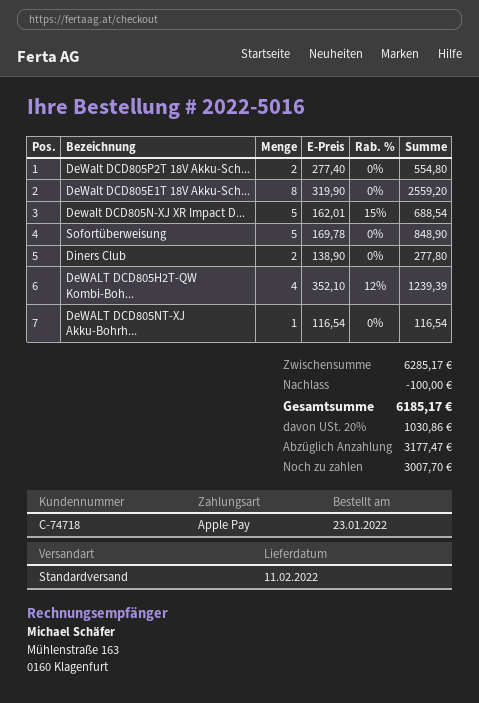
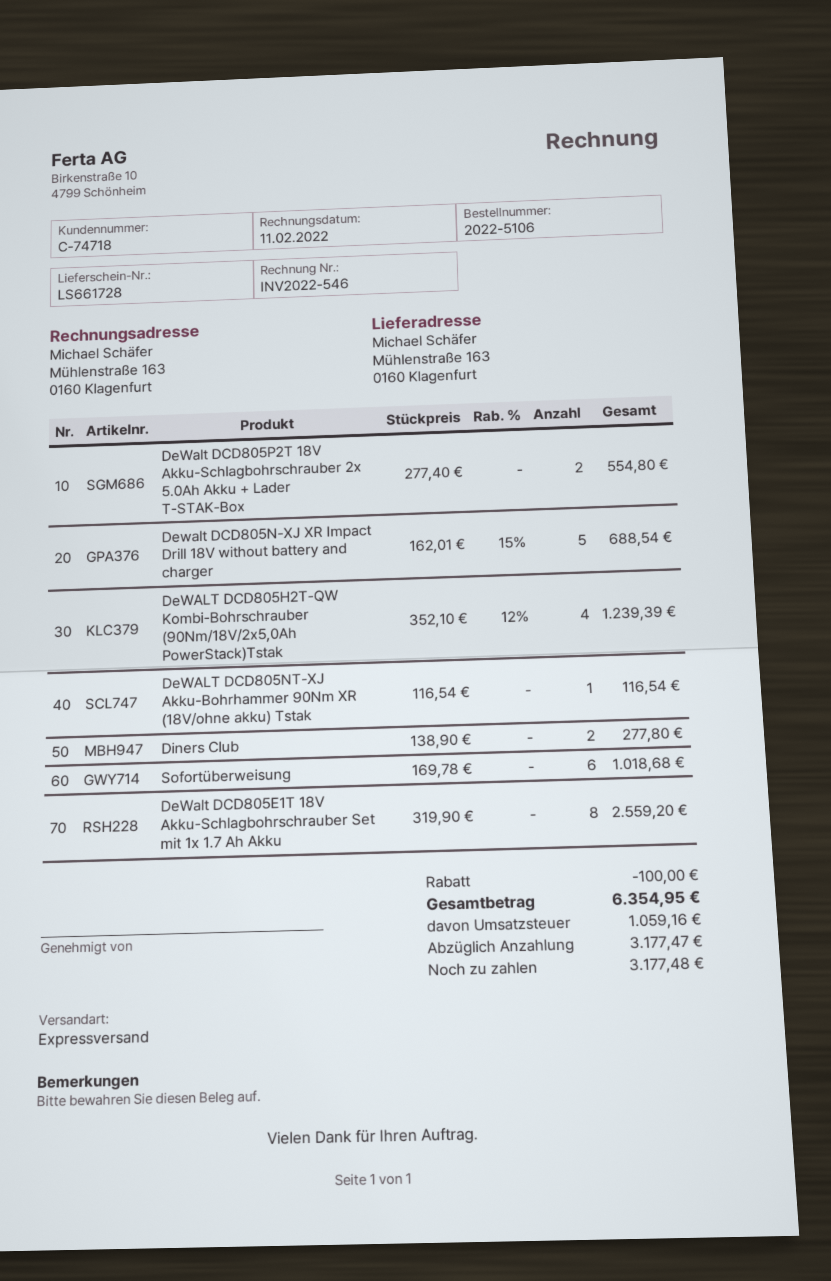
order number: 2022-5016 -> 2022-5106
shipping method: standard -> express
Sofortüberweisung: 5 x 169.78 = 848.90 -> 6 x 169.78 = 1018.68
tax: 1030.86 -> 1059.16
total: 6185.17 -> 6354.95
balance: 3007.70 -> 3177.48

